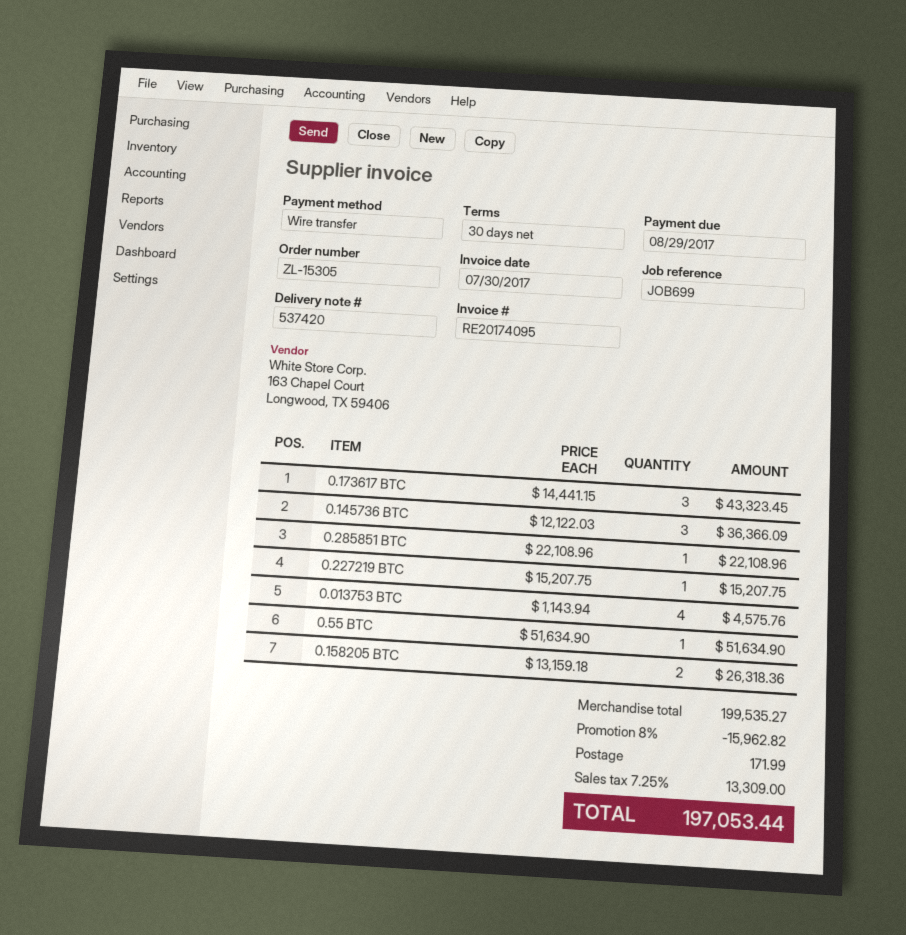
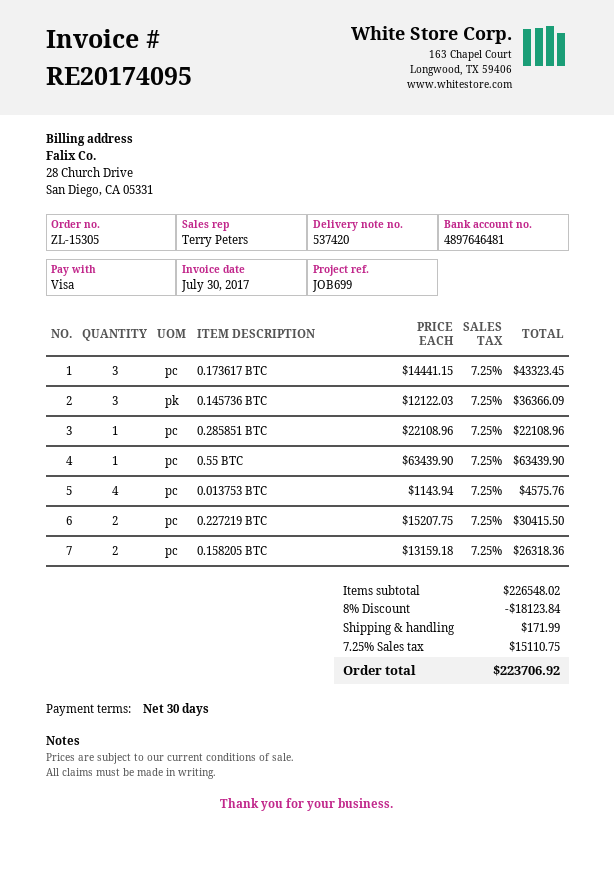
payment method: bank transfer -> Visa
0.227219 BTC: 1 x 15207.75 = 15207.75 -> 2 x 15207.75 = 30415.50
0.55 BTC: 1 x 51634.90 = 51634.90 -> 1 x 63439.90 = 63439.90
subtotal: 199535.27 -> 226548.02
discount: 8% = 15962.82 -> 8% = 18123.84
tax: 7.25% = 13309.00 -> 7.25% = 15110.75
total: 197053.44 -> 223706.92

